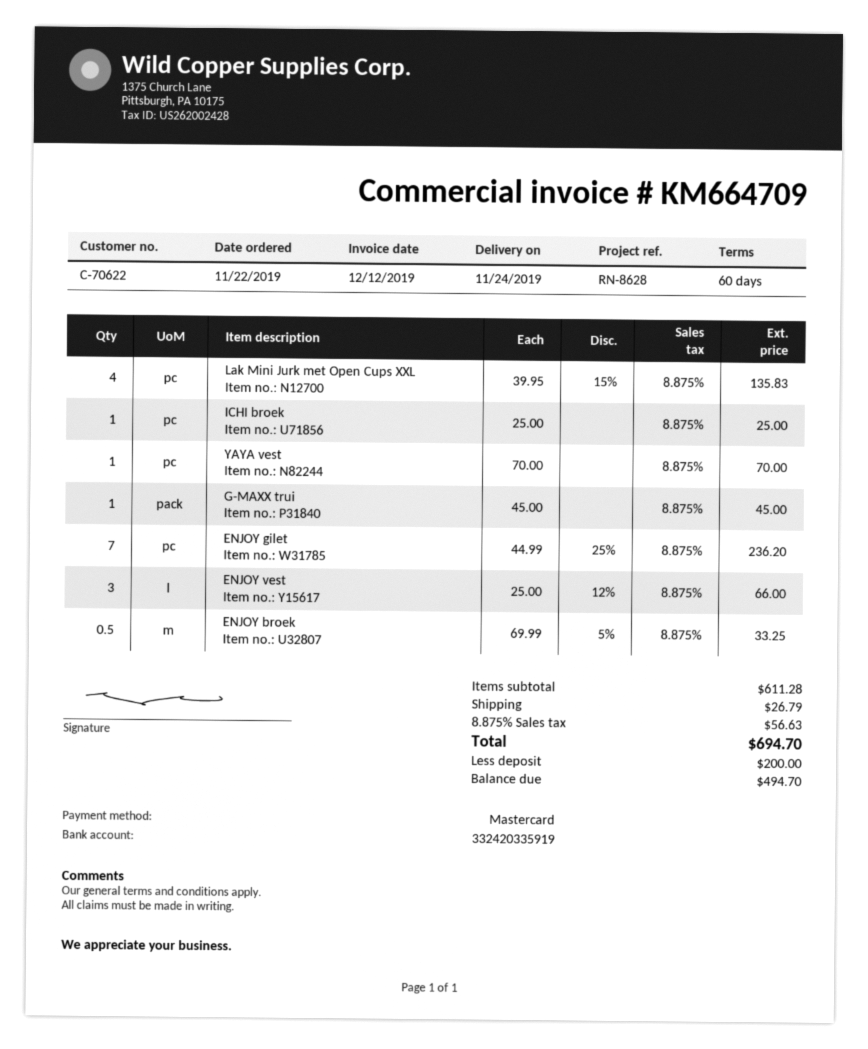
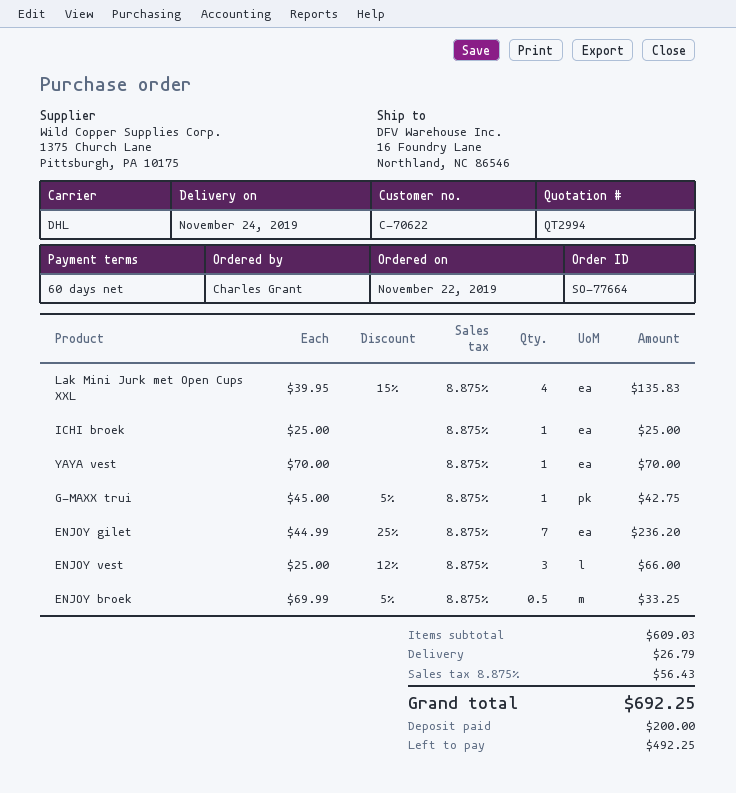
G-MAXX trui: 1 x 45.00 = 45.00 -> 1 x 45.00 - 5% = 42.75
subtotal: 611.28 -> 609.03
tax: 8.875% = 56.63 -> 8.875% = 56.43
total: 694.70 -> 692.25
balance: 494.70 -> 492.25

